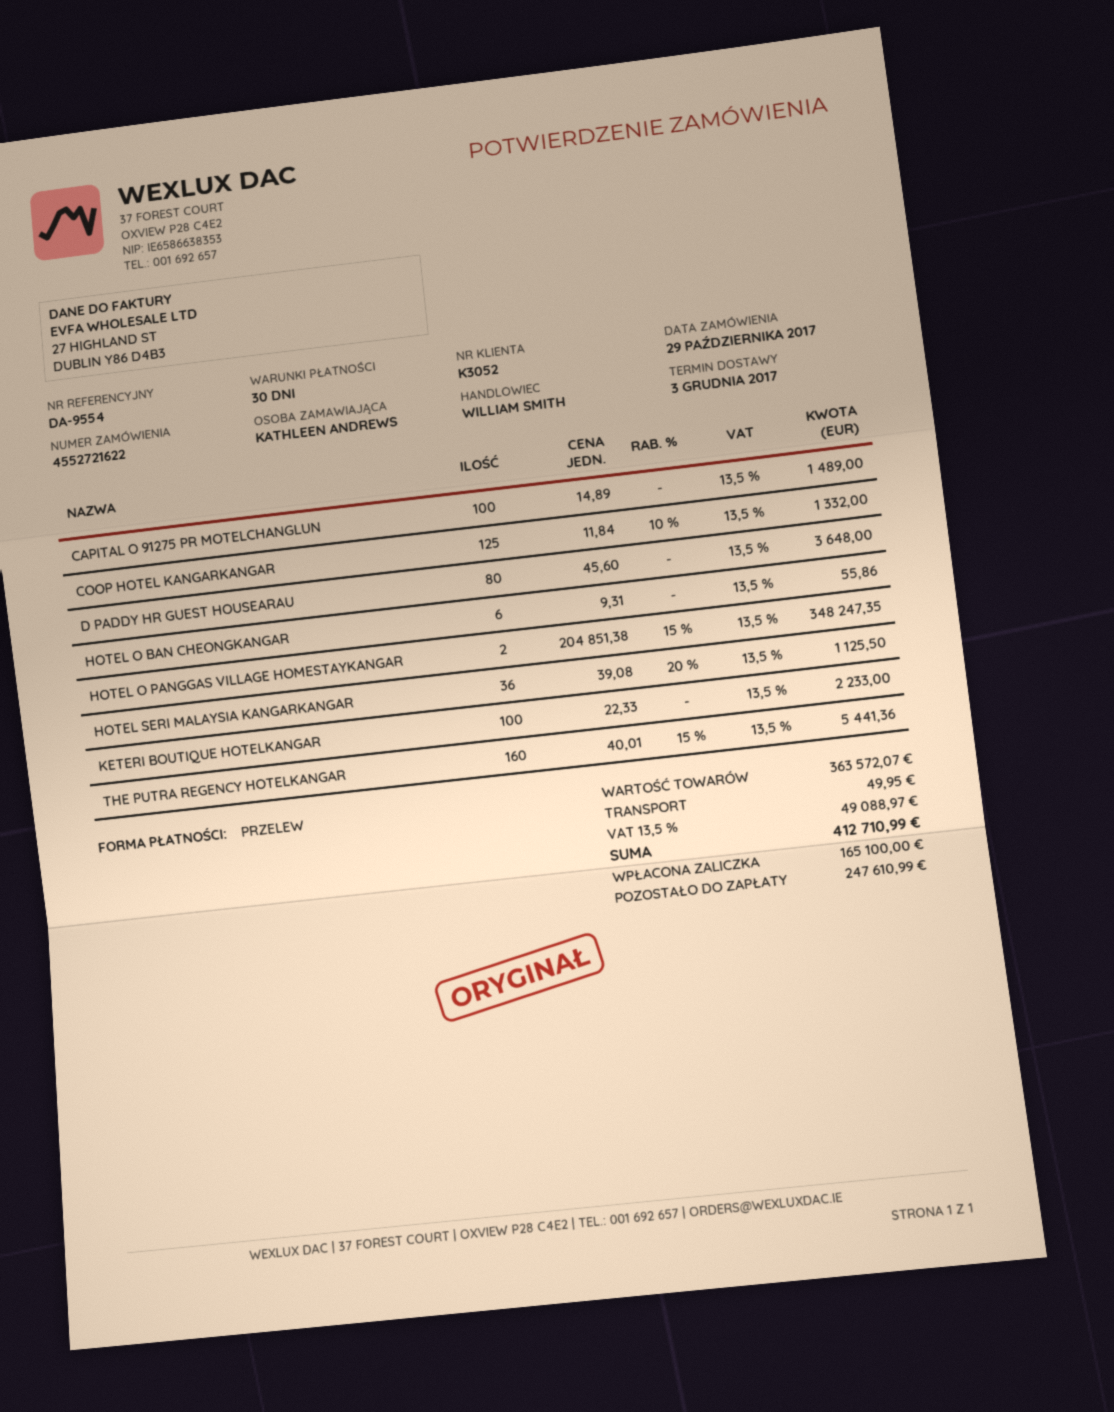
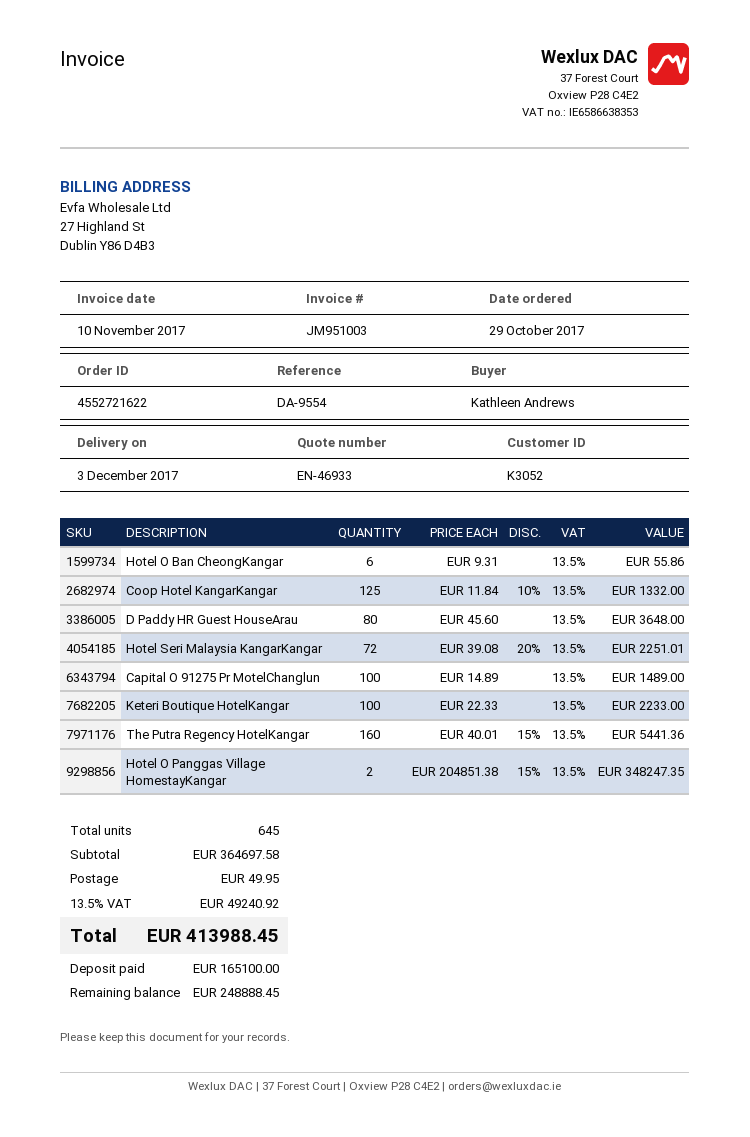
HOTEL SERI MALAYSIA KANGARKANGAR: 36 x 39.08 - 20% = 1125.50 -> 72 x 39.08 - 20% = 2251.01
subtotal: 363572.07 -> 364697.58
tax: 13.5% = 49088.97 -> 13.5% = 49240.92
total: 412710.99 -> 413988.45
balance: 247610.99 -> 248888.45

